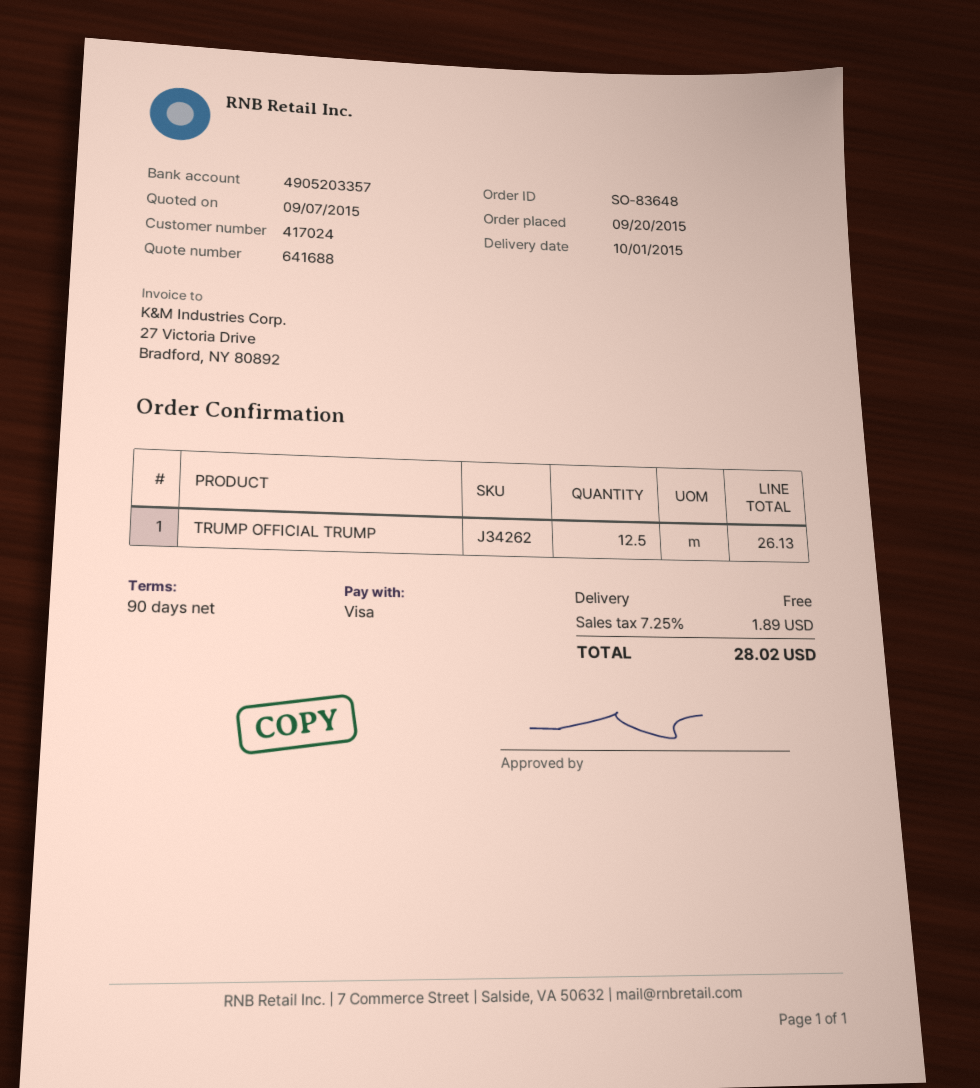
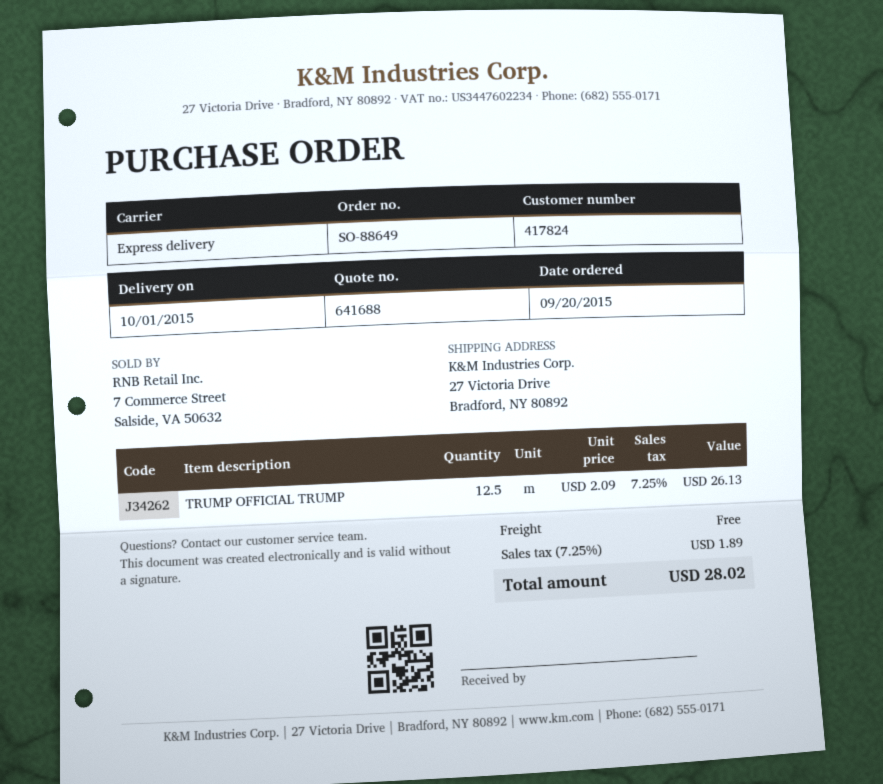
order number: SO-83648 -> SO-88649
customer number: 417024 -> 417824

